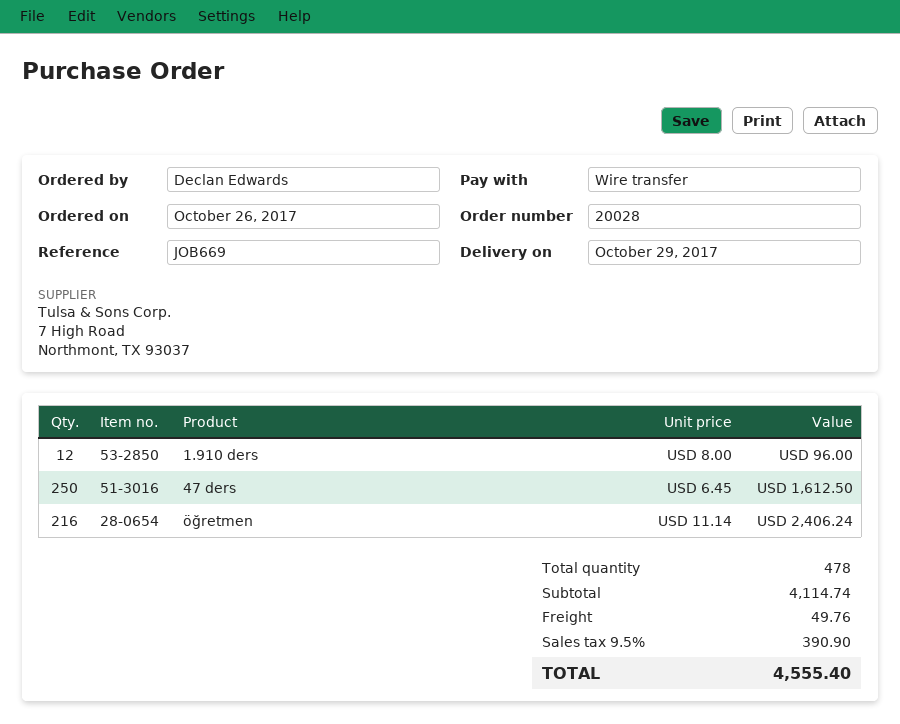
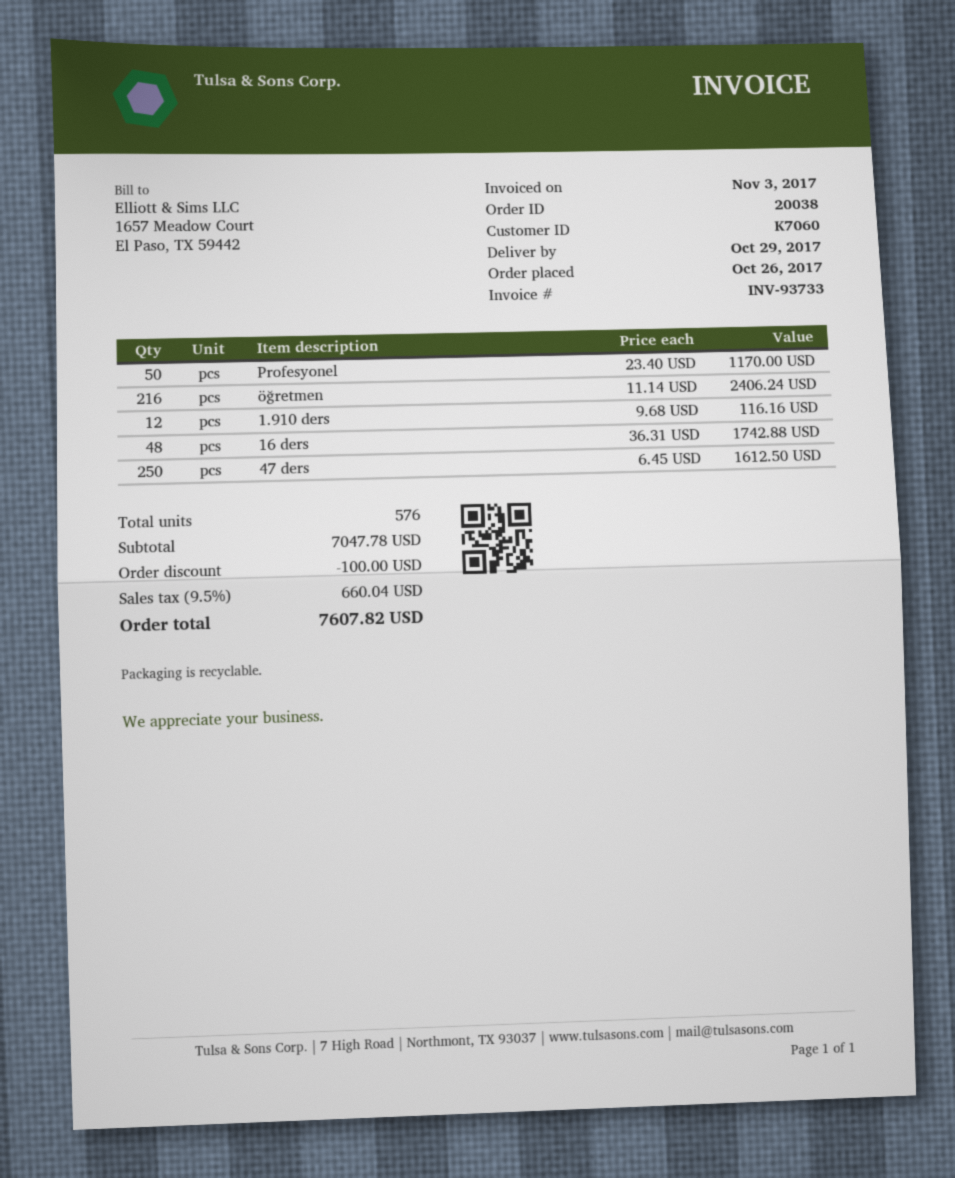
order number: 20028 -> 20038
1.910 ders: 12 x 8.00 = 96.00 -> 12 x 9.68 = 116.16
Profesyonel: none -> 50 x 23.40 = 1170.00
16 ders: none -> 48 x 36.31 = 1742.88
total quantity: 478 -> 576
subtotal: 4114.74 -> 7047.78
discount: none -> 100.00
shipping: 49.76 -> none
tax: 9.5% = 390.90 -> 9.5% = 660.04
total: 4555.40 -> 7607.82

